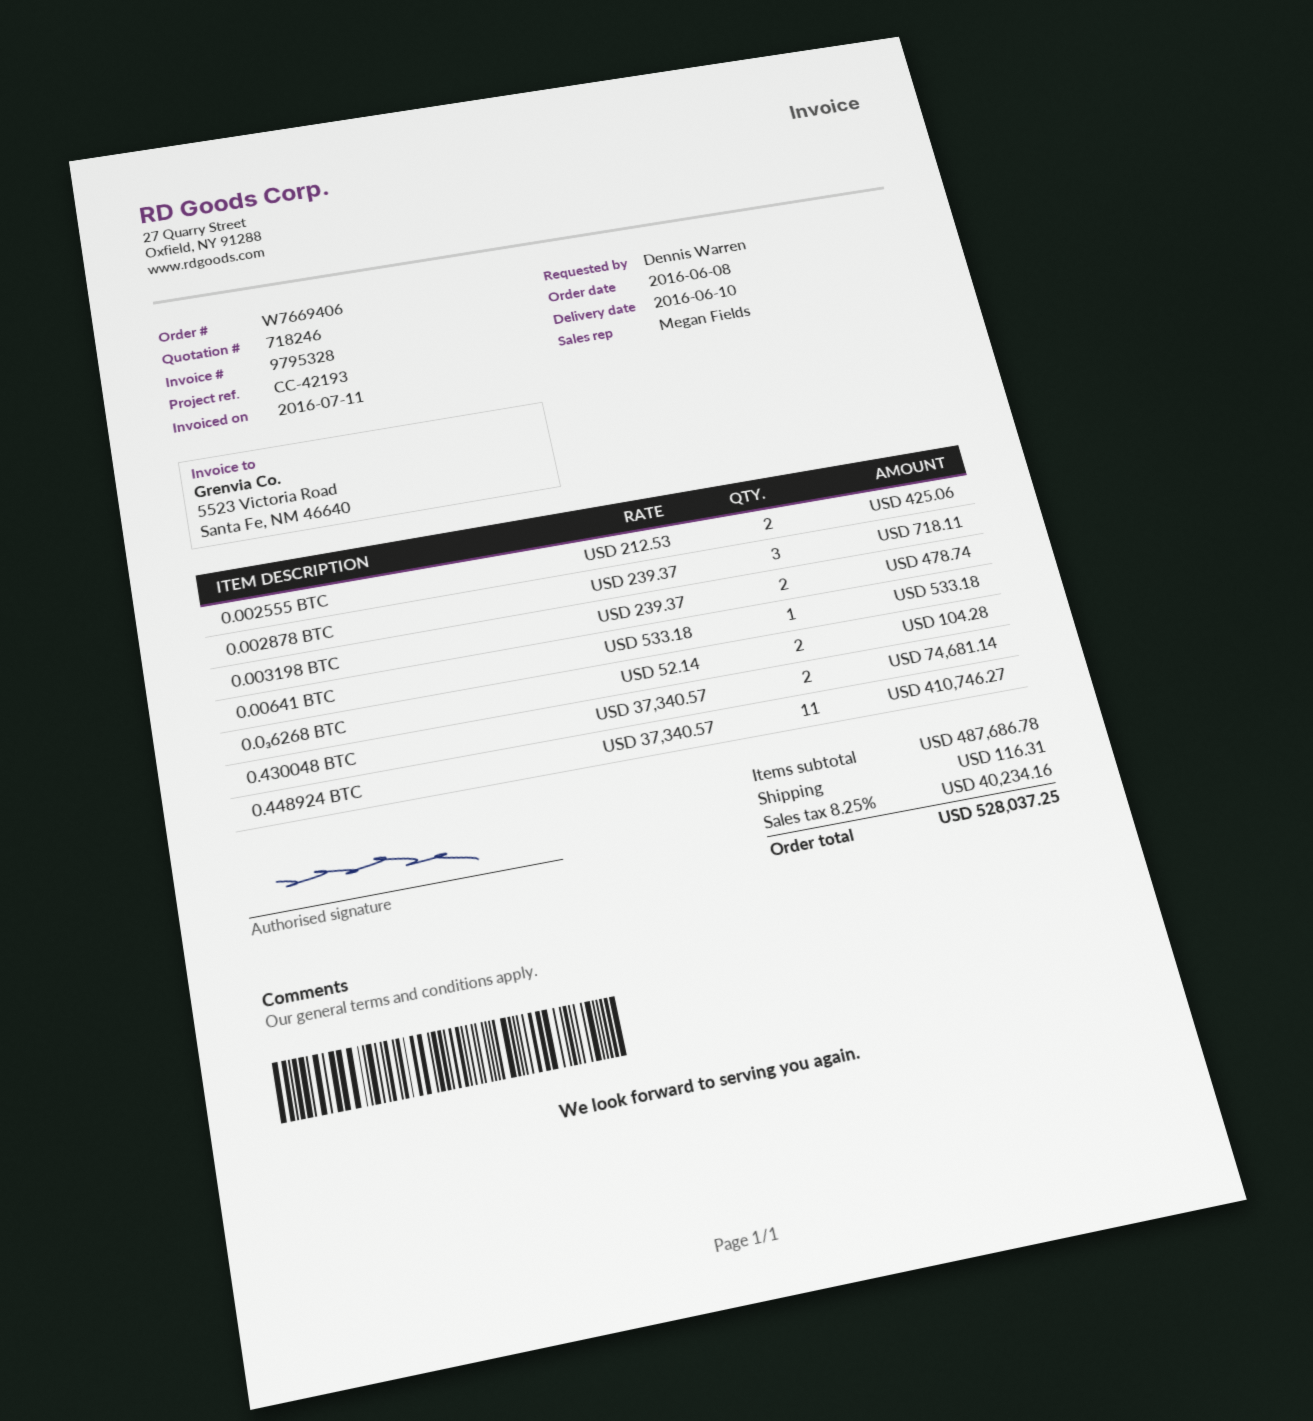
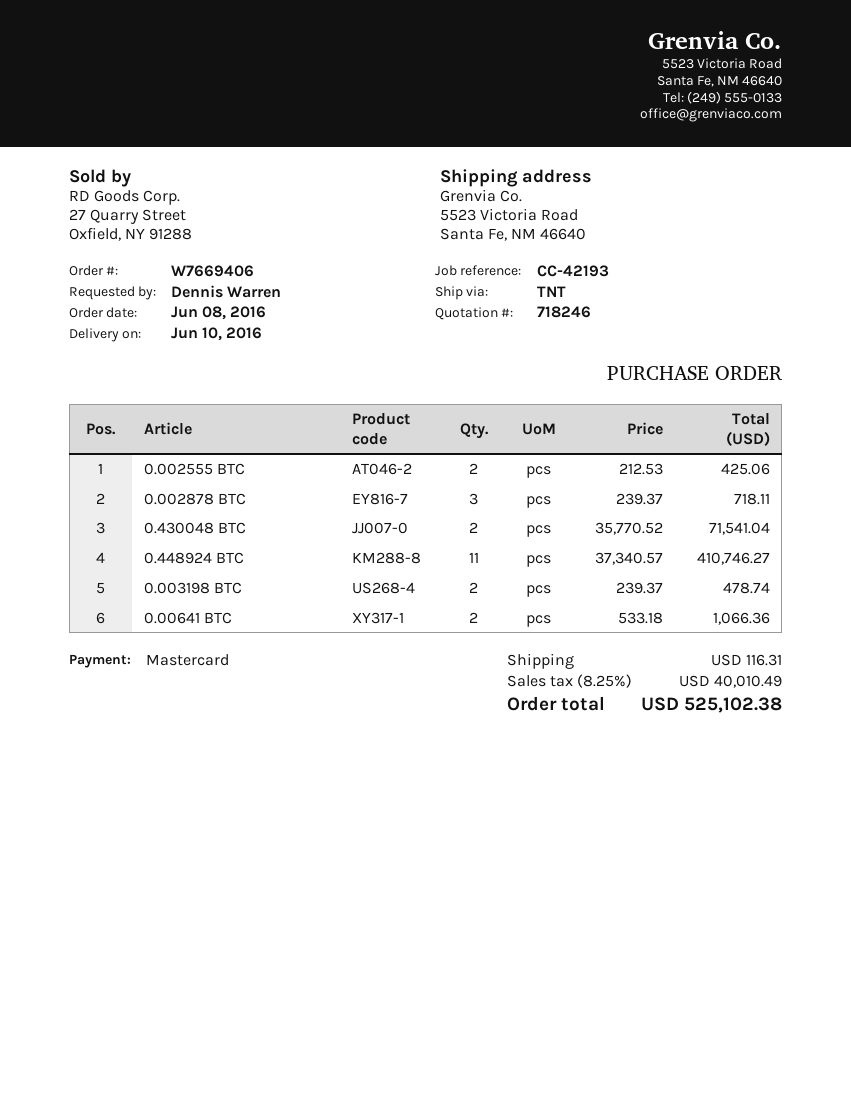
0.00641 BTC: 1 x 533.18 = 533.18 -> 2 x 533.18 = 1066.36
0.0₃6268 BTC: 2 x 52.14 = 104.28 -> none
0.430048 BTC: 2 x 37340.57 = 74681.14 -> 2 x 35770.52 = 71541.04
tax: 8.25% = 40234.16 -> 8.25% = 40010.49
total: 528037.25 -> 525102.38

